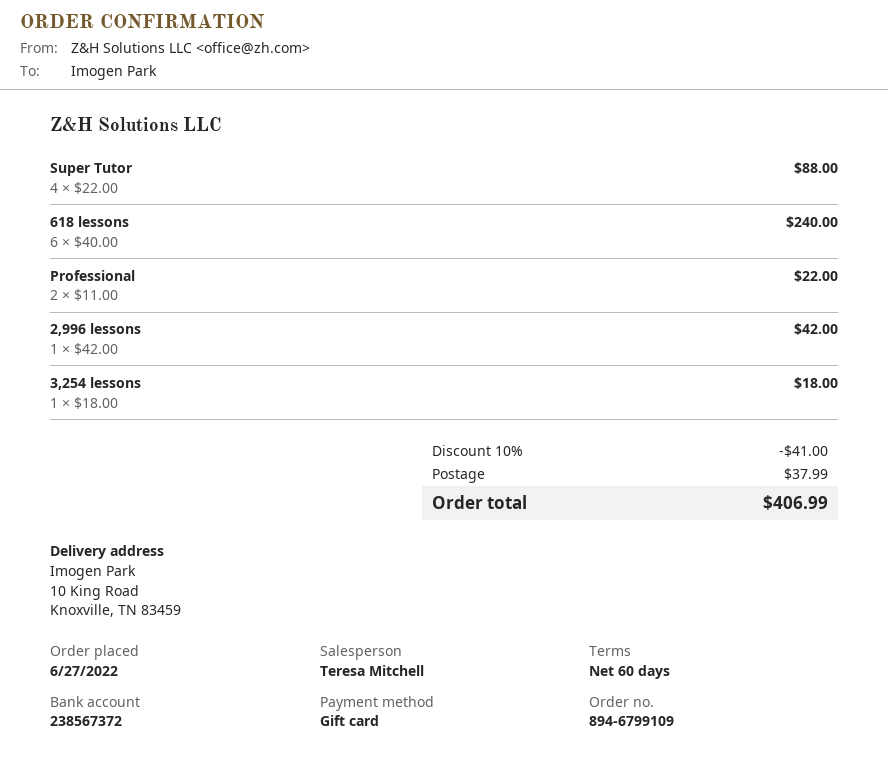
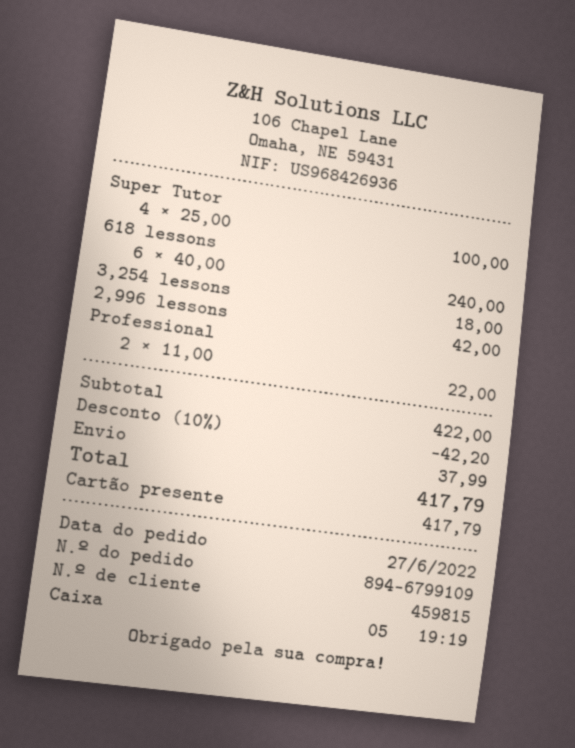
Super Tutor: 4 x 22.00 = 88.00 -> 4 x 25.00 = 100.00
discount: 10% = 41.00 -> 10% = 42.20
total: 406.99 -> 417.79

